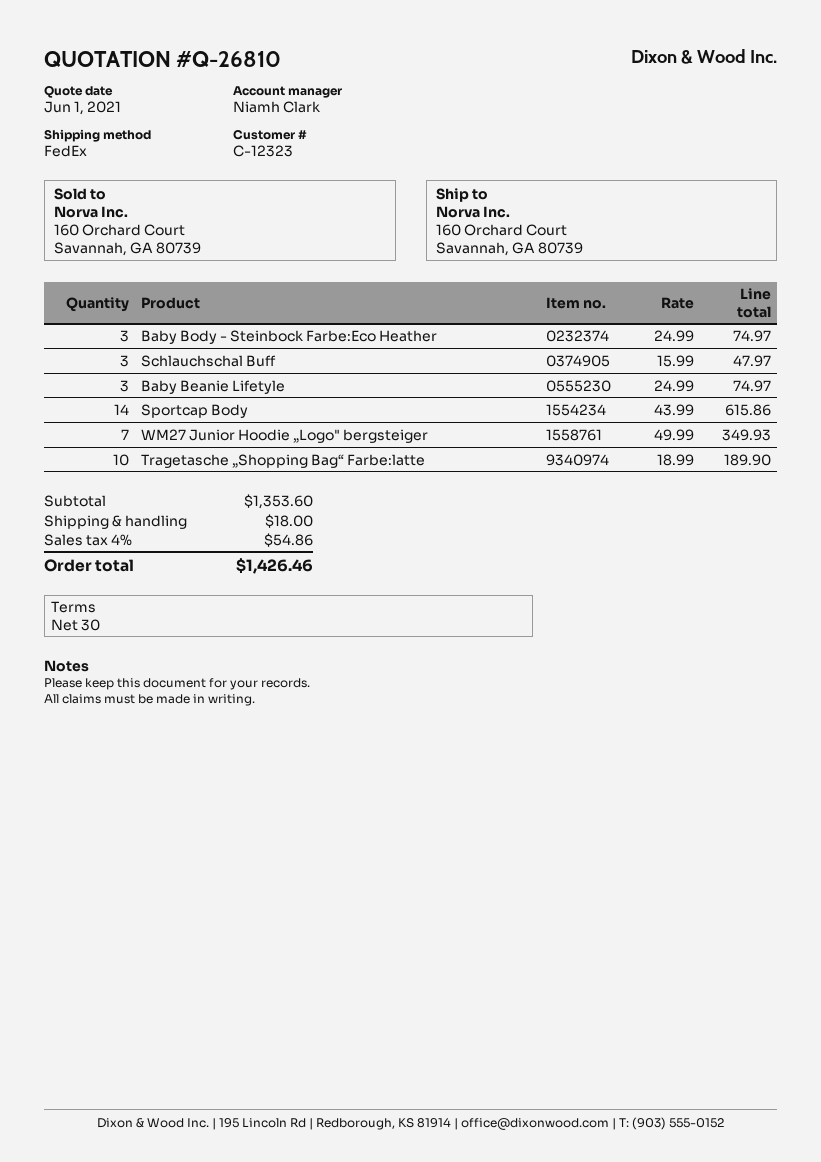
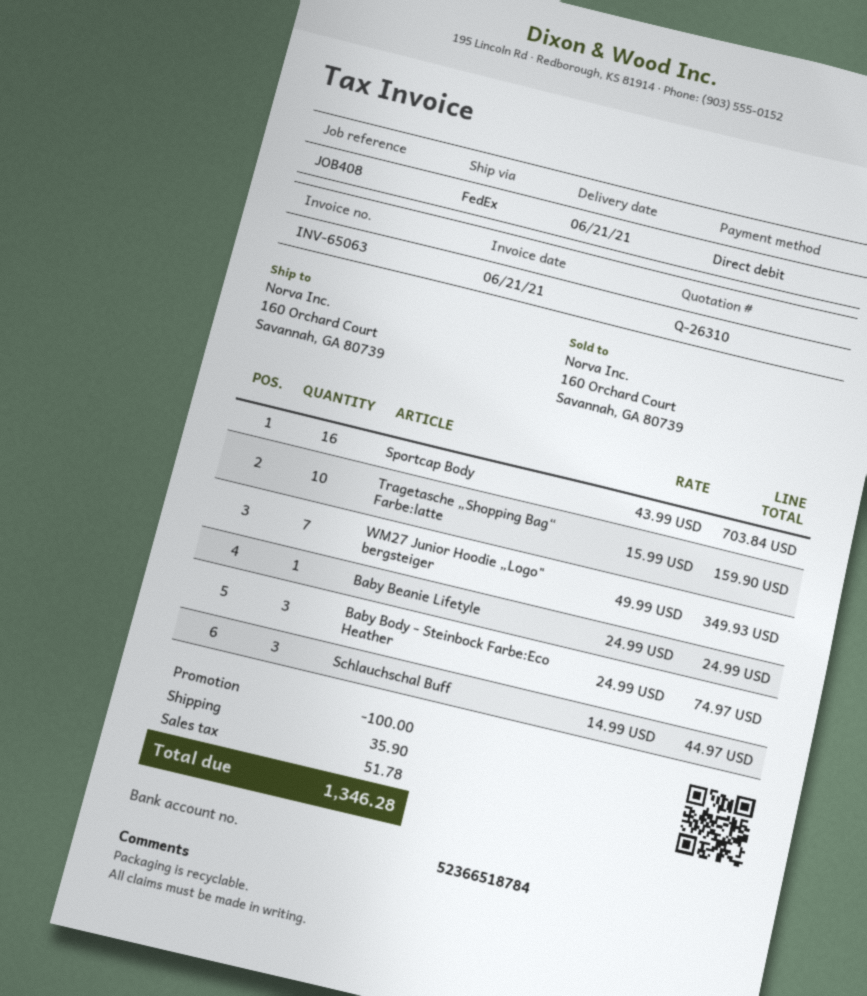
quote number: Q-26810 -> Q-26310
Schlauchschal Buff: 3 x 15.99 = 47.97 -> 3 x 14.99 = 44.97
Baby Beanie Lifetyle: 3 x 24.99 = 74.97 -> 1 x 24.99 = 24.99
Sportcap Body: 14 x 43.99 = 615.86 -> 16 x 43.99 = 703.84
Tragetasche „Shopping Bag“ Farbe:latte: 10 x 18.99 = 189.90 -> 10 x 15.99 = 159.90
discount: none -> 100.00
shipping: 18.00 -> 35.90
tax: 54.86 -> 51.78
total: 1426.46 -> 1346.28

